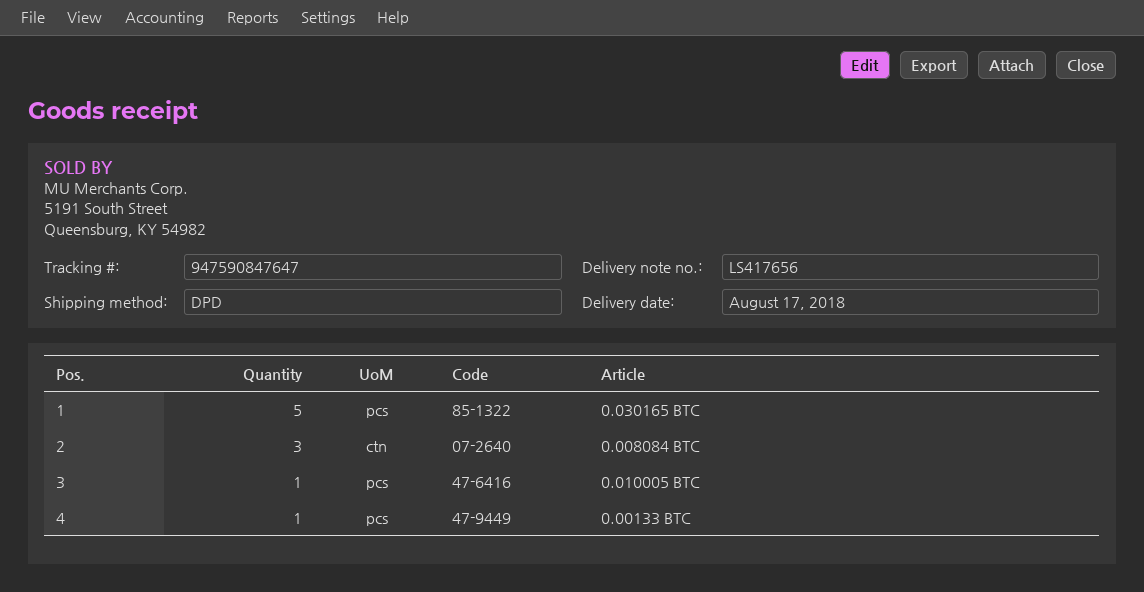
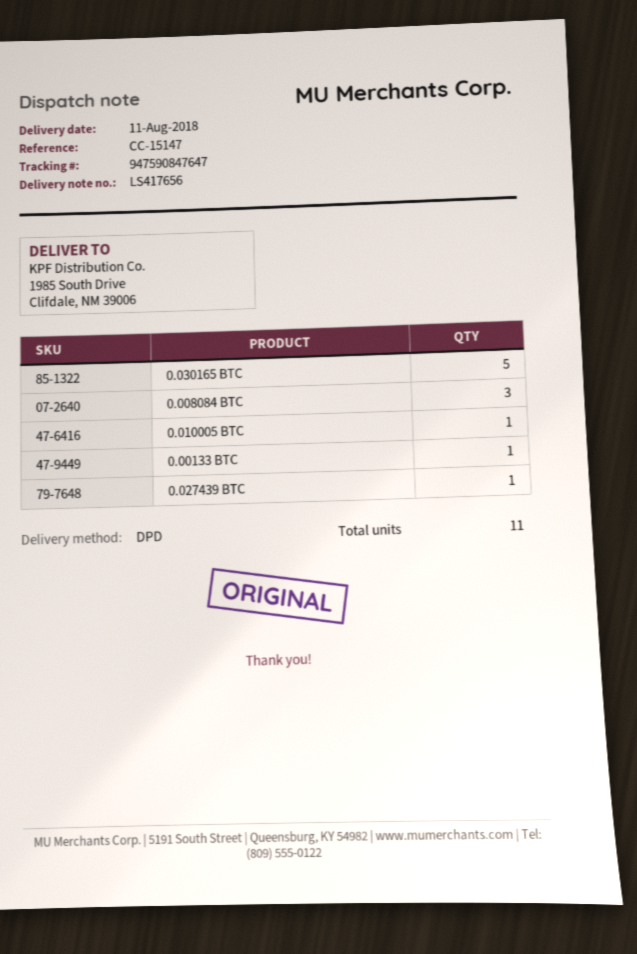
delivery date: 2018-08-17 -> 2018-08-11
0.027439 BTC: none -> 1

